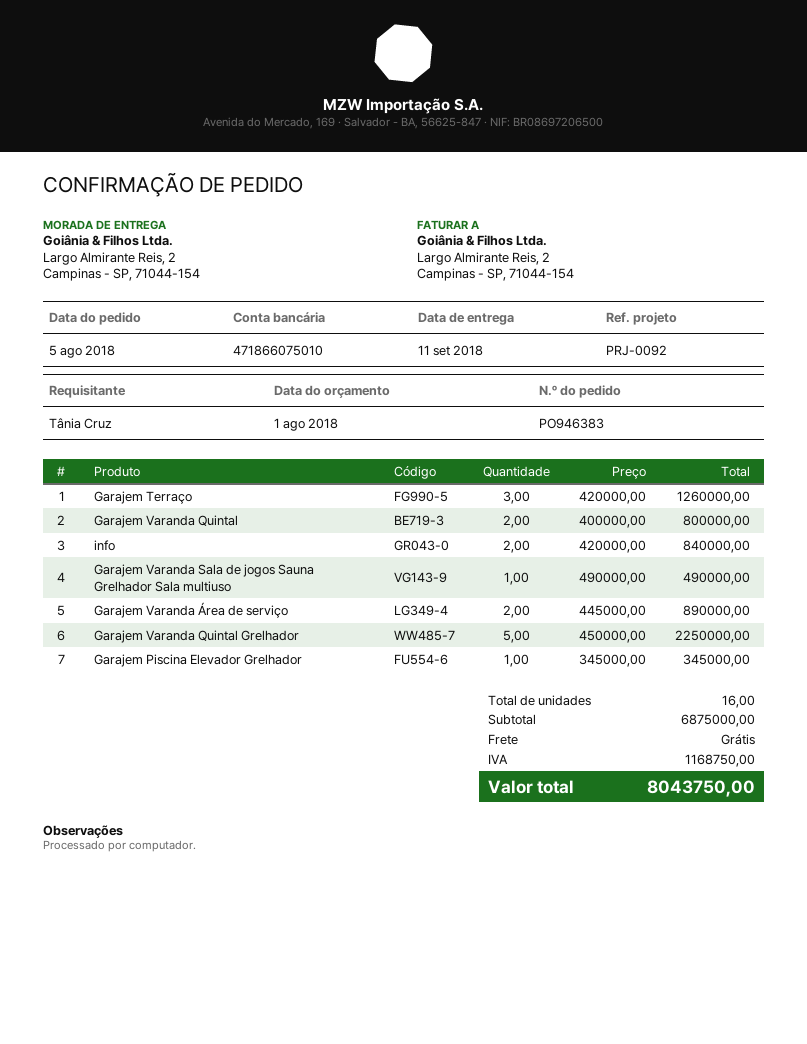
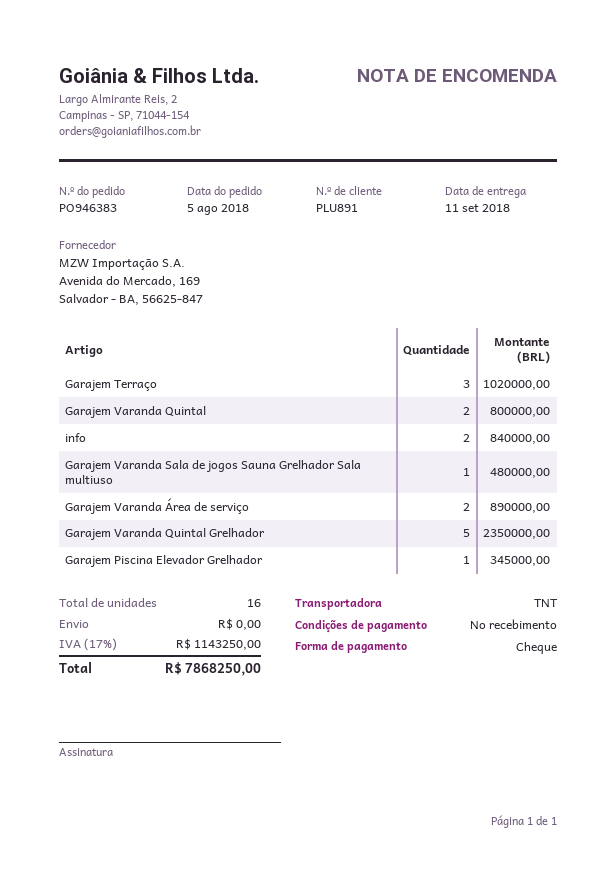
Garajem Terraço: 3 for 1260000.00 -> 3 for 1020000.00
Garajem Varanda Sala de jogos Sauna Grelhador Sala multiuso: 1 for 490000.00 -> 1 for 480000.00
Garajem Varanda Quintal Grelhador: 5 for 2250000.00 -> 5 for 2350000.00
tax: 1168750.00 -> 1143250.00
total: 8043750.00 -> 7868250.00

